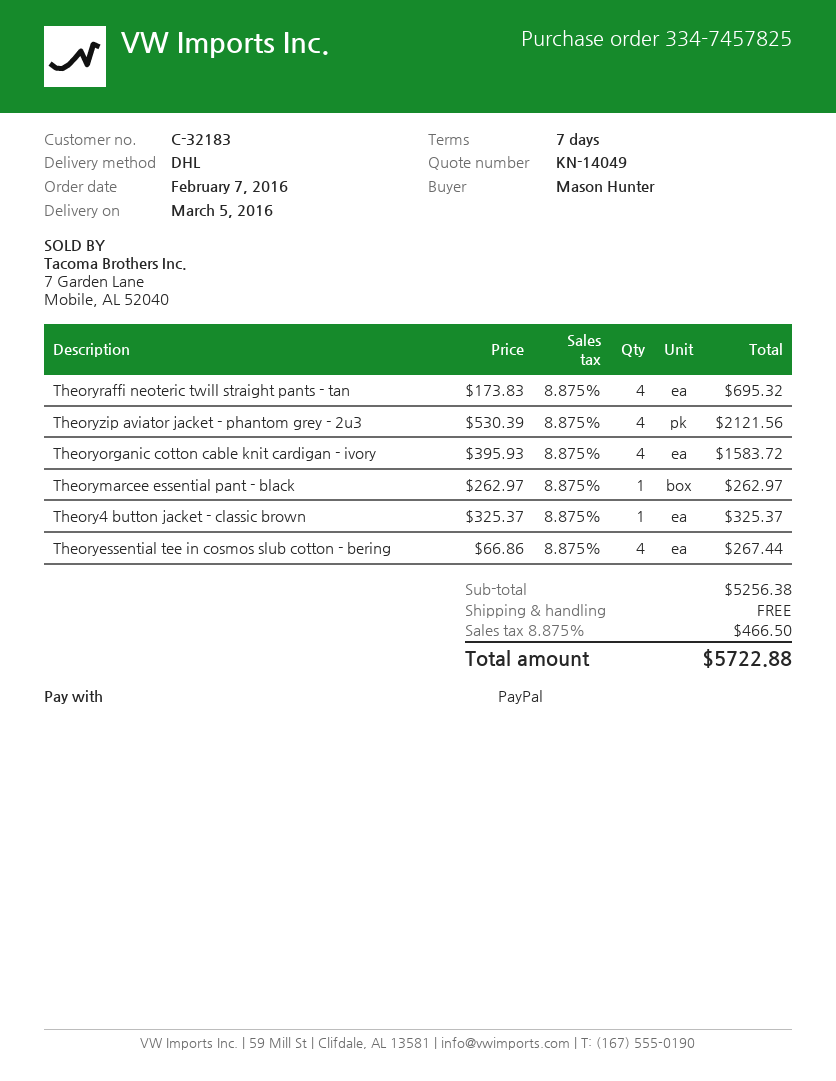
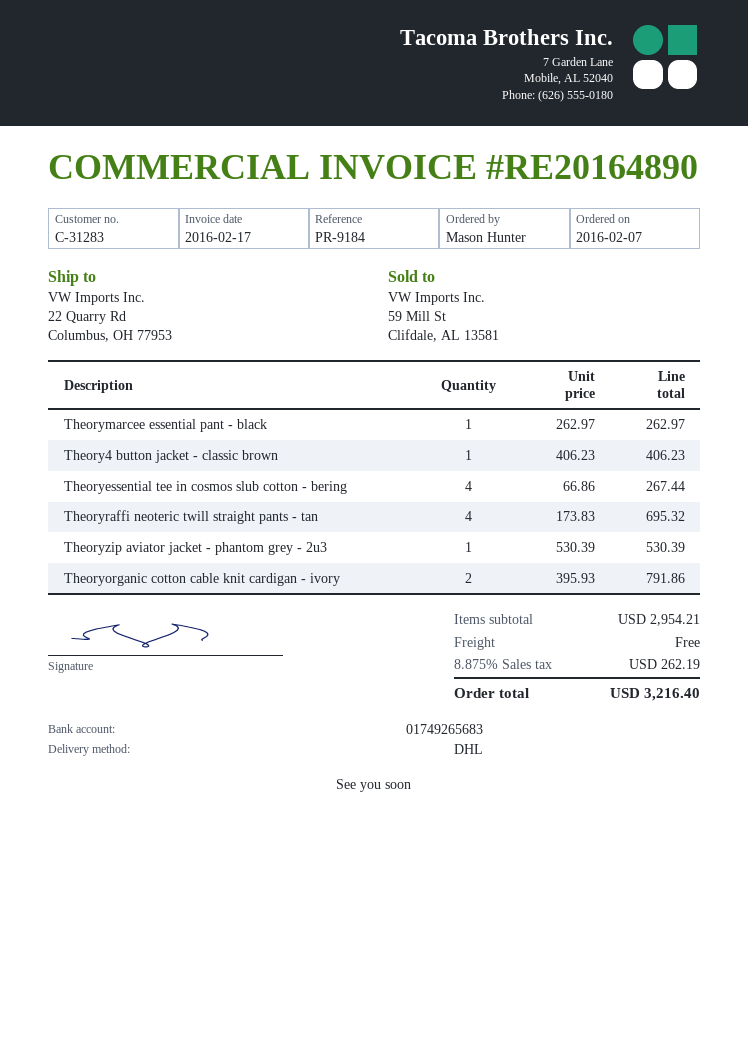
customer number: C-32183 -> C-31283
Theoryzip aviator jacket - phantom grey - 2u3: 4 x 530.39 = 2121.56 -> 1 x 530.39 = 530.39
Theoryorganic cotton cable knit cardigan - ivory: 4 x 395.93 = 1583.72 -> 2 x 395.93 = 791.86
Theory4 button jacket - classic brown: 1 x 325.37 = 325.37 -> 1 x 406.23 = 406.23
subtotal: 5256.38 -> 2954.21
tax: 8.875% = 466.50 -> 8.875% = 262.19
total: 5722.88 -> 3216.40

